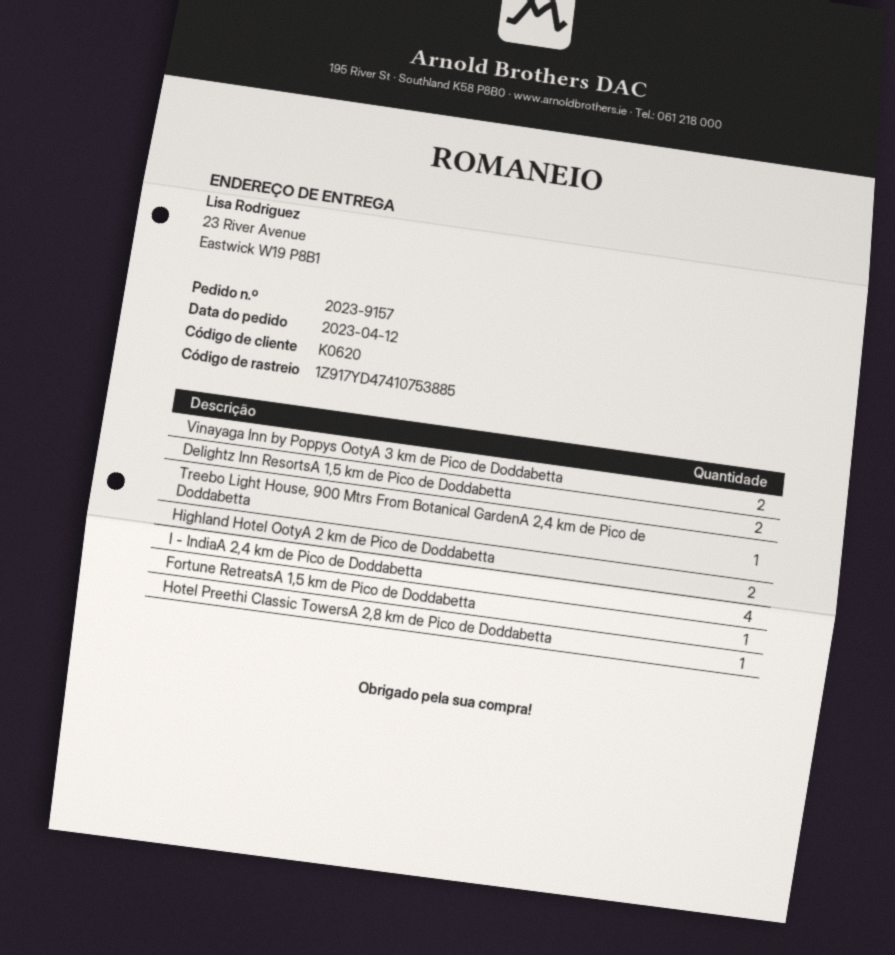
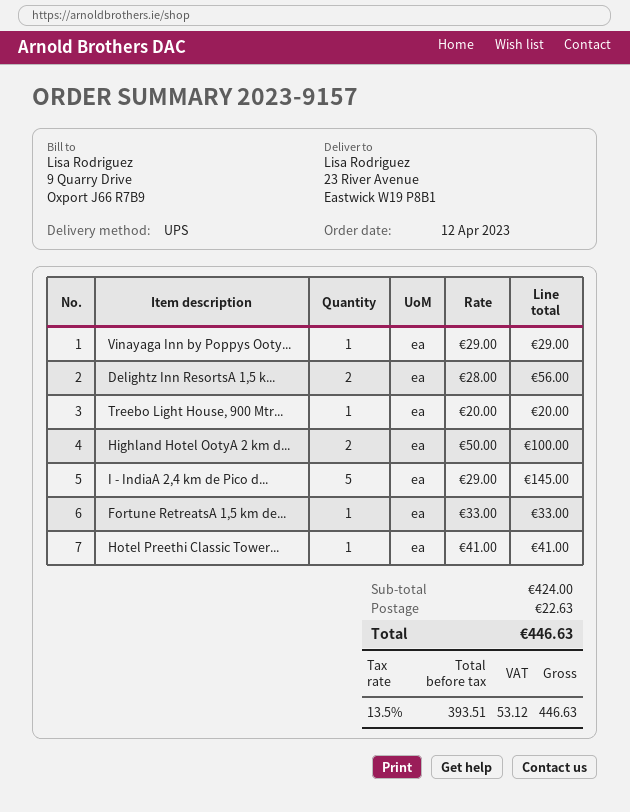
Vinayaga Inn by Poppys OotyA 3 km de Pico de Doddabetta: 2 -> 1
I - IndiaA 2,4 km de Pico de Doddabetta: 4 -> 5

